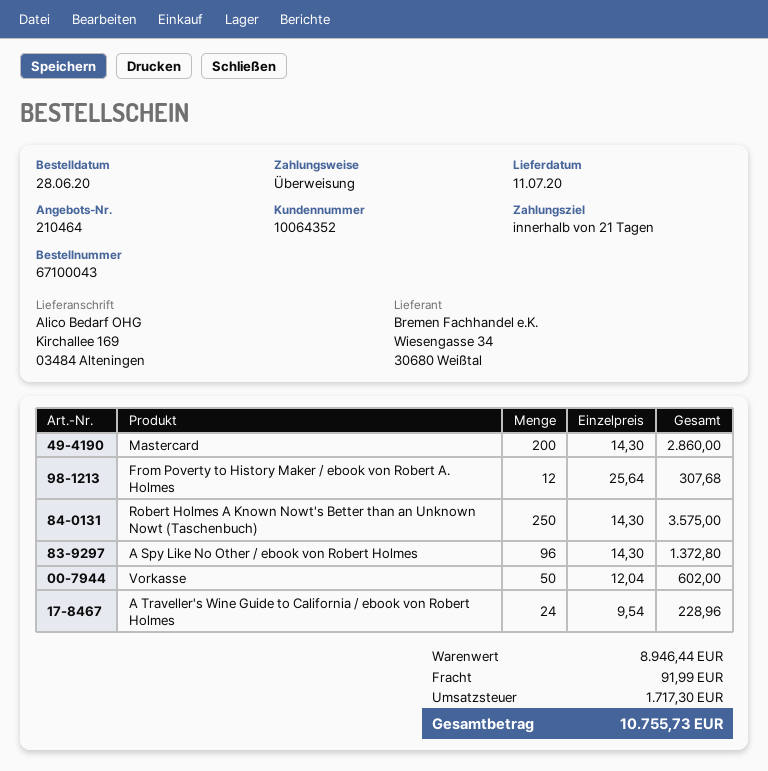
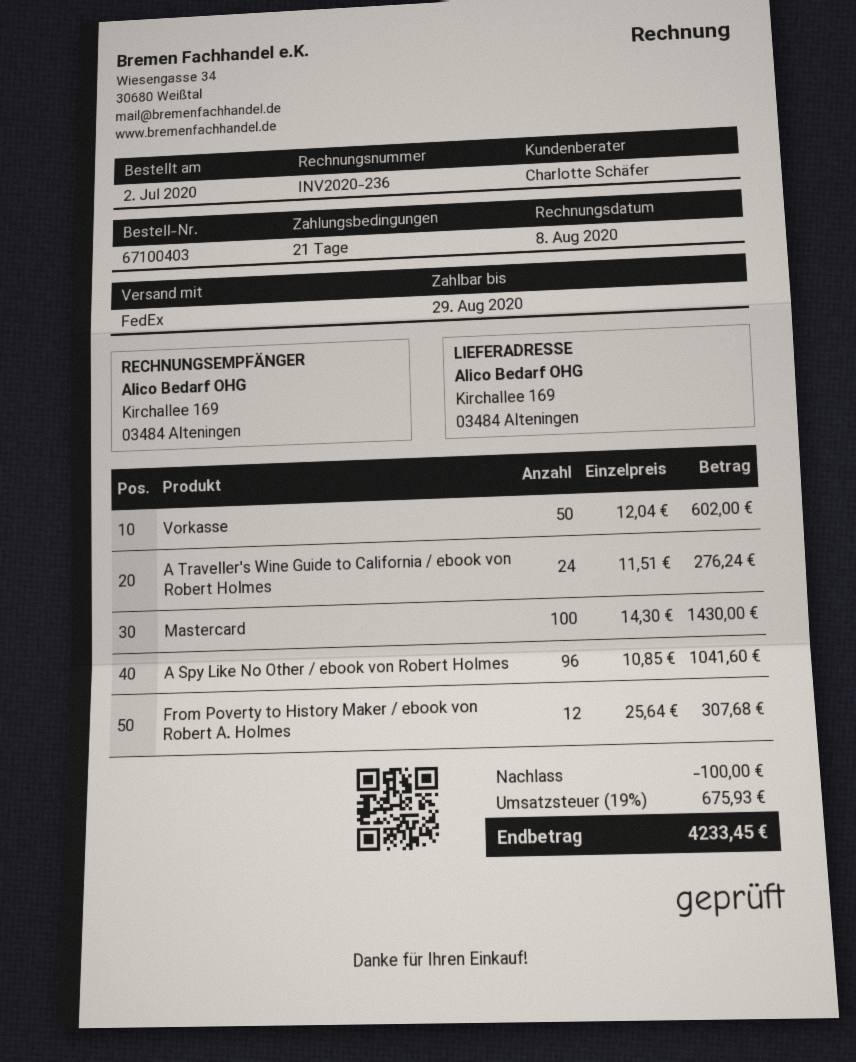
order number: 67100043 -> 67100403
order date: 2020-06-28 -> 2020-07-02
Mastercard: 200 x 14.30 = 2860.00 -> 100 x 14.30 = 1430.00
Robert Holmes A Known Nowt's Better than an Unknown Nowt (Taschenbuch): 250 x 14.30 = 3575.00 -> none
A Spy Like No Other / ebook von Robert Holmes: 96 x 14.30 = 1372.80 -> 96 x 10.85 = 1041.60
A Traveller's Wine Guide to California / ebook von Robert Holmes: 24 x 9.54 = 228.96 -> 24 x 11.51 = 276.24
discount: none -> 100.00
shipping: 91.99 -> none
tax: 1717.30 -> 675.93
total: 10755.73 -> 4233.45

